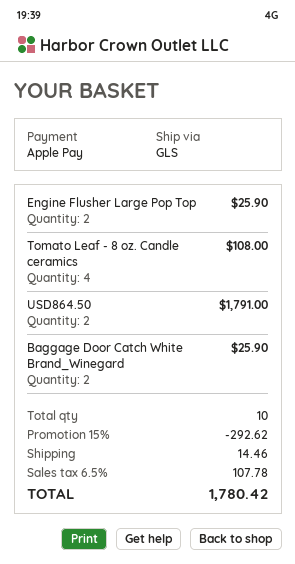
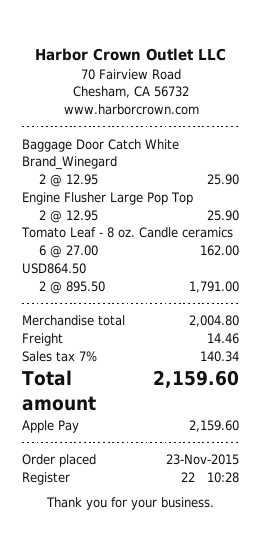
Tomato Leaf - 8 oz. Candle ceramics: 4 for 108.00 -> 6 for 162.00
discount: 15% = 292.62 -> none
tax: 6.5% = 107.78 -> 7% = 140.34
total: 1780.42 -> 2159.60

